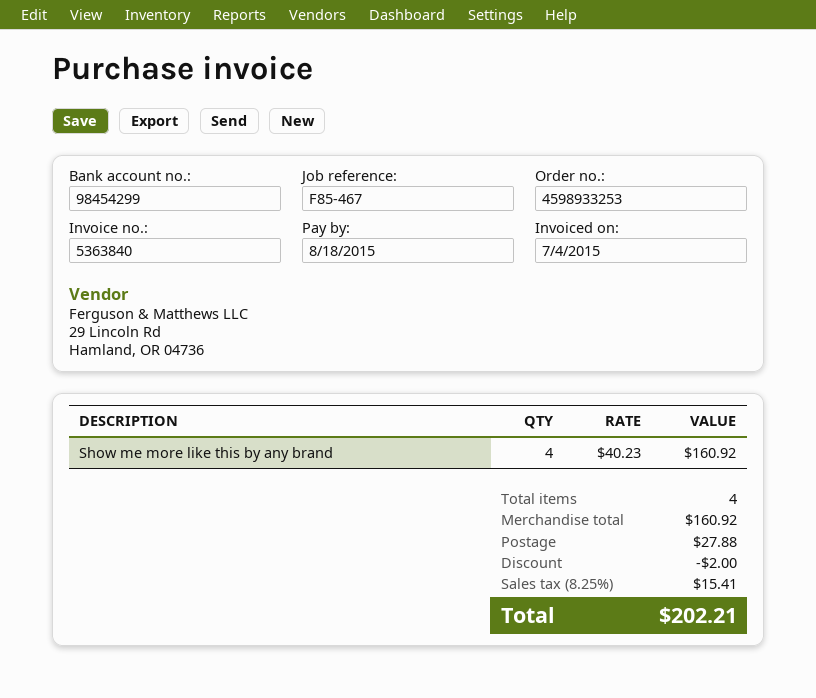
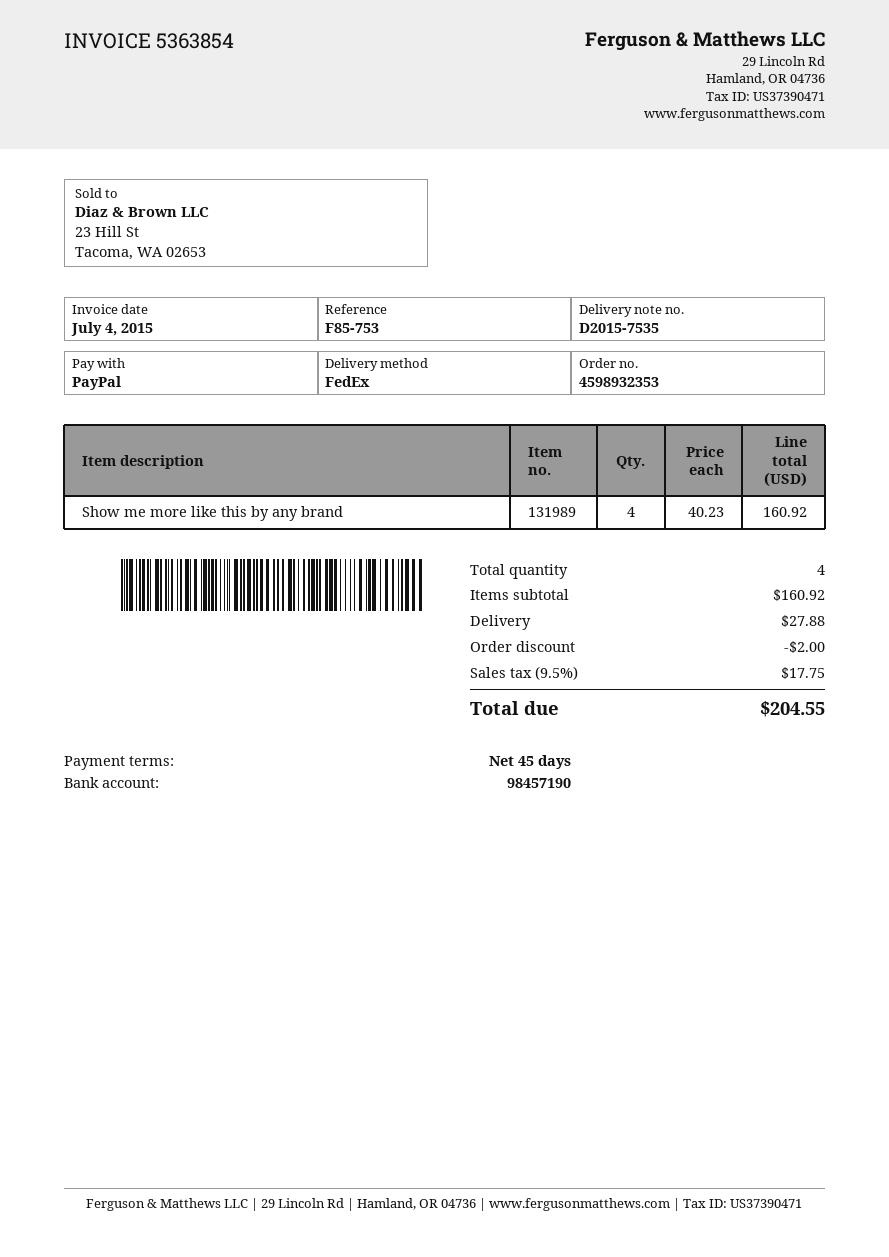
order number: 4598933253 -> 4598932353
invoice number: 5363840 -> 5363854
reference: F85-467 -> F85-753
bank account: 98454299 -> 98457190
tax: 8.25% = 15.41 -> 9.5% = 17.75
total: 202.21 -> 204.55

